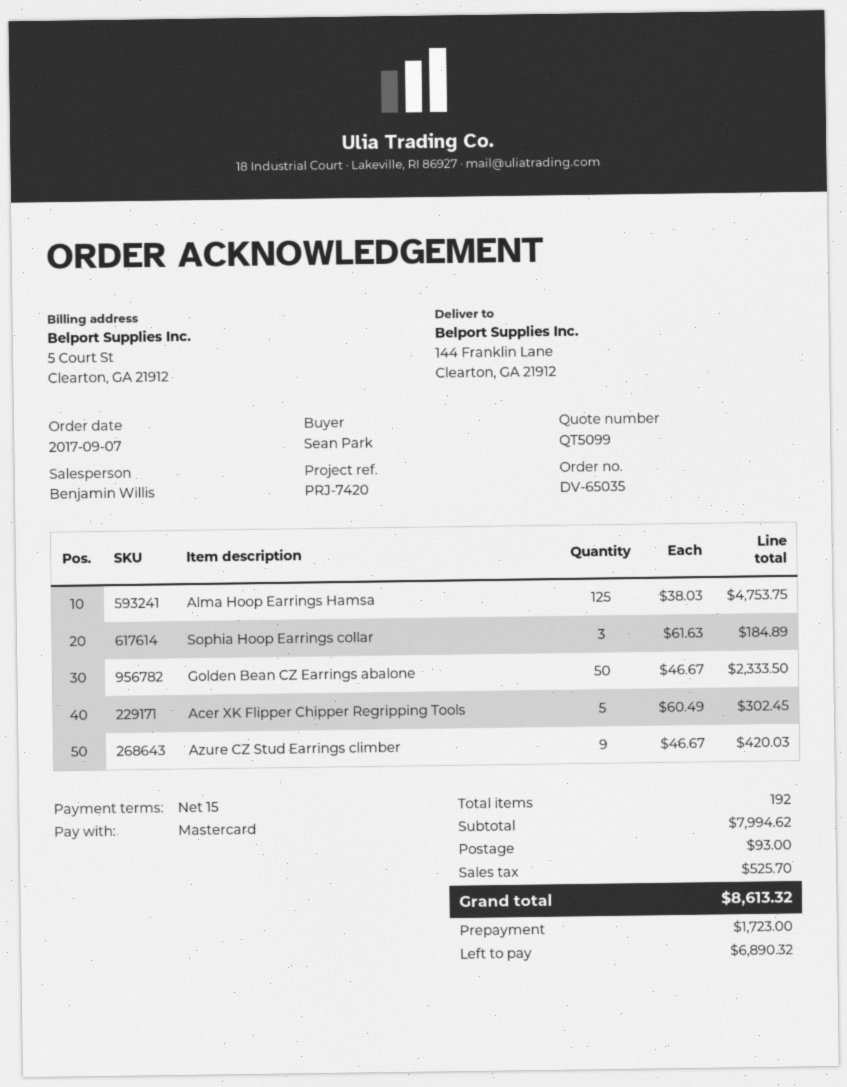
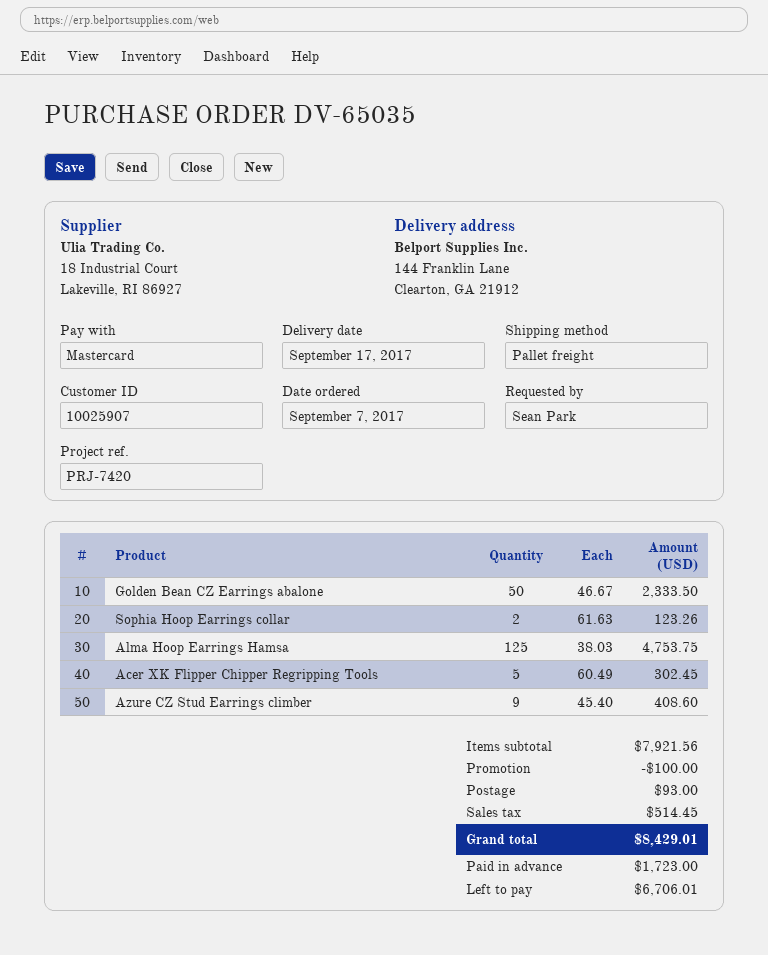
Sophia Hoop Earrings collar: 3 x 61.63 = 184.89 -> 2 x 61.63 = 123.26
Azure CZ Stud Earrings climber: 9 x 46.67 = 420.03 -> 9 x 45.40 = 408.60
subtotal: 7994.62 -> 7921.56
discount: none -> 100.00
tax: 525.70 -> 514.45
total: 8613.32 -> 8429.01
balance: 6890.32 -> 6706.01

